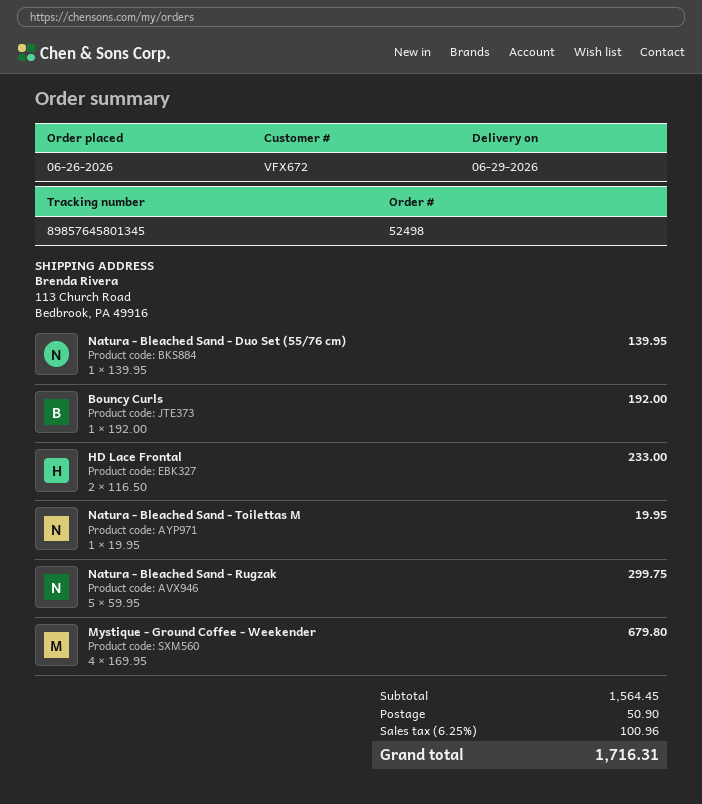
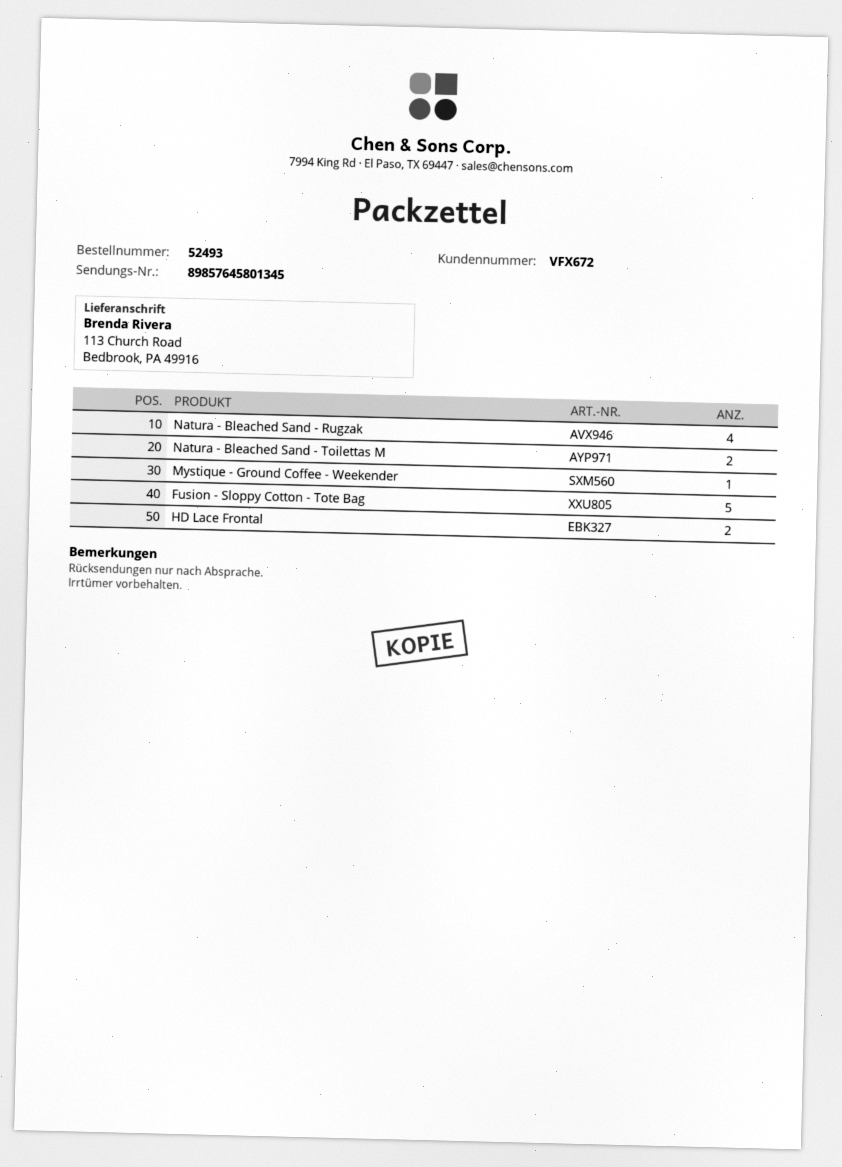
order number: 52498 -> 52493
Natura - Bleached Sand - Duo Set (55/76 cm): 1 -> none
Bouncy Curls: 1 -> none
Natura - Bleached Sand - Toilettas M: 1 -> 2
Natura - Bleached Sand - Rugzak: 5 -> 4
Mystique - Ground Coffee - Weekender: 4 -> 1
Fusion - Sloppy Cotton - Tote Bag: none -> 5

